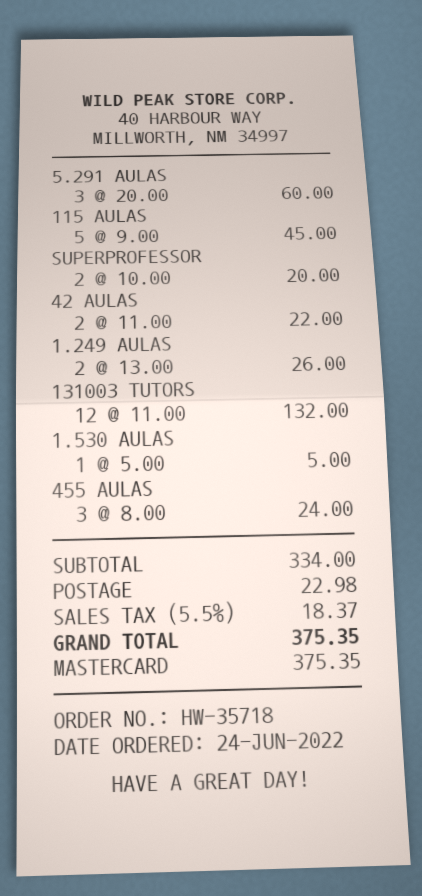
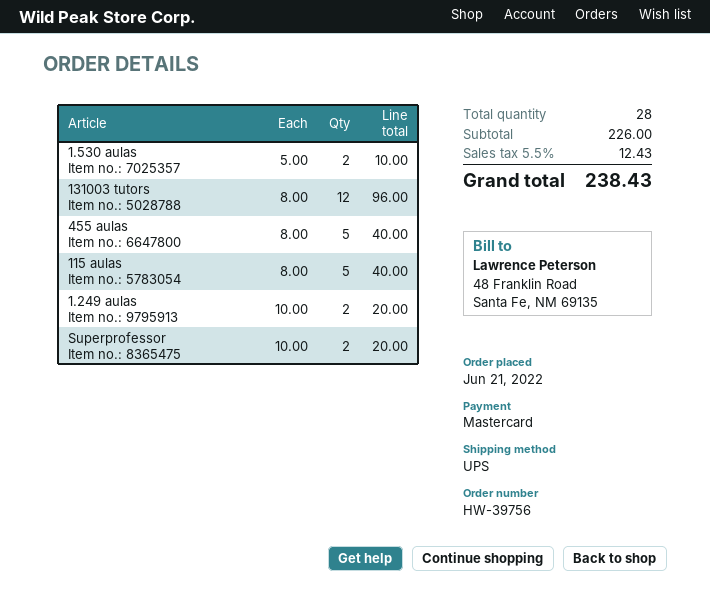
order number: HW-35718 -> HW-39756
order date: 2022-06-24 -> 2022-06-21
5.291 AULAS: 3 x 20.00 = 60.00 -> none
115 AULAS: 5 x 9.00 = 45.00 -> 5 x 8.00 = 40.00
42 AULAS: 2 x 11.00 = 22.00 -> none
1.249 AULAS: 2 x 13.00 = 26.00 -> 2 x 10.00 = 20.00
131003 TUTORS: 12 x 11.00 = 132.00 -> 12 x 8.00 = 96.00
1.530 AULAS: 1 x 5.00 = 5.00 -> 2 x 5.00 = 10.00
455 AULAS: 3 x 8.00 = 24.00 -> 5 x 8.00 = 40.00
subtotal: 334.00 -> 226.00
shipping: 22.98 -> none
tax: 5.5% = 18.37 -> 5.5% = 12.43
total: 375.35 -> 238.43

